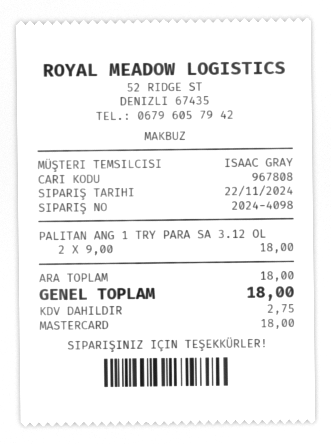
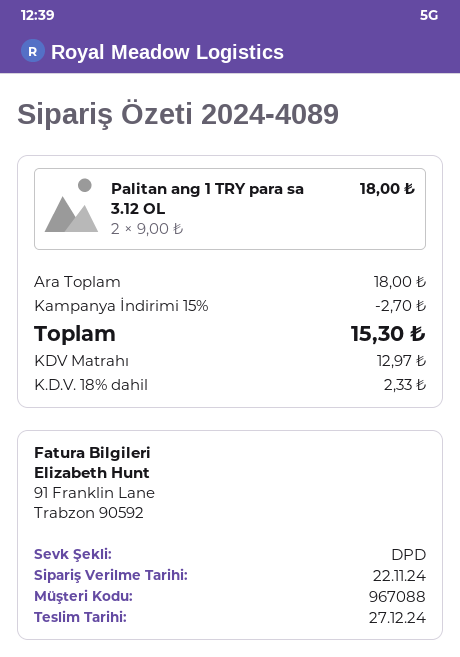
order number: 2024-4098 -> 2024-4089
customer number: 967808 -> 967088
discount: none -> 15% = 2.70
tax: 2.75 -> 2.33
total: 18.00 -> 15.30

